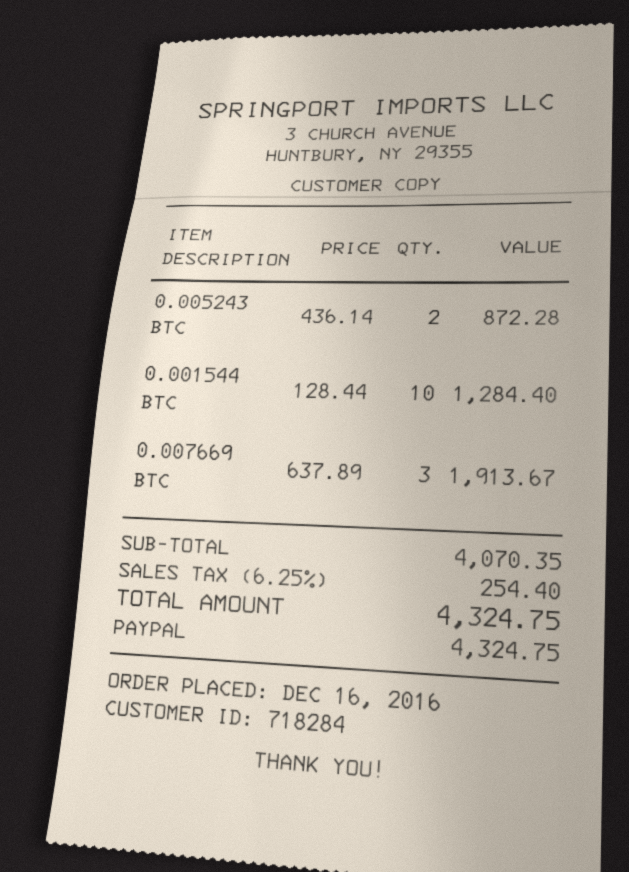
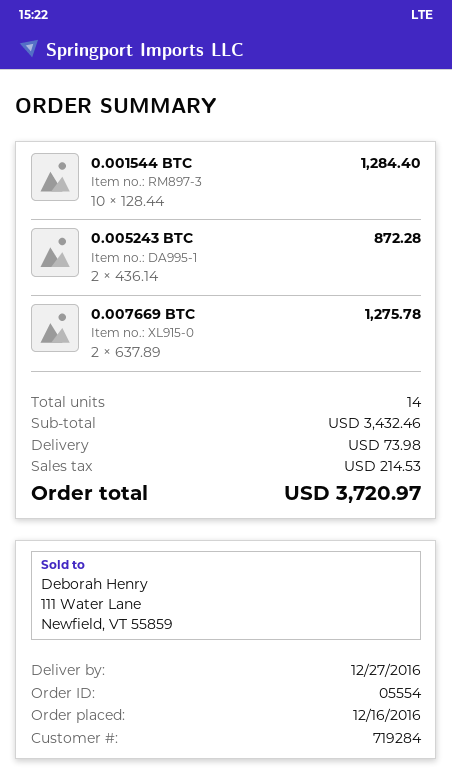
customer number: 718284 -> 719284
0.007669 BTC: 3 x 637.89 = 1913.67 -> 2 x 637.89 = 1275.78
subtotal: 4070.35 -> 3432.46
shipping: none -> 73.98
tax: 254.40 -> 214.53
total: 4324.75 -> 3720.97

